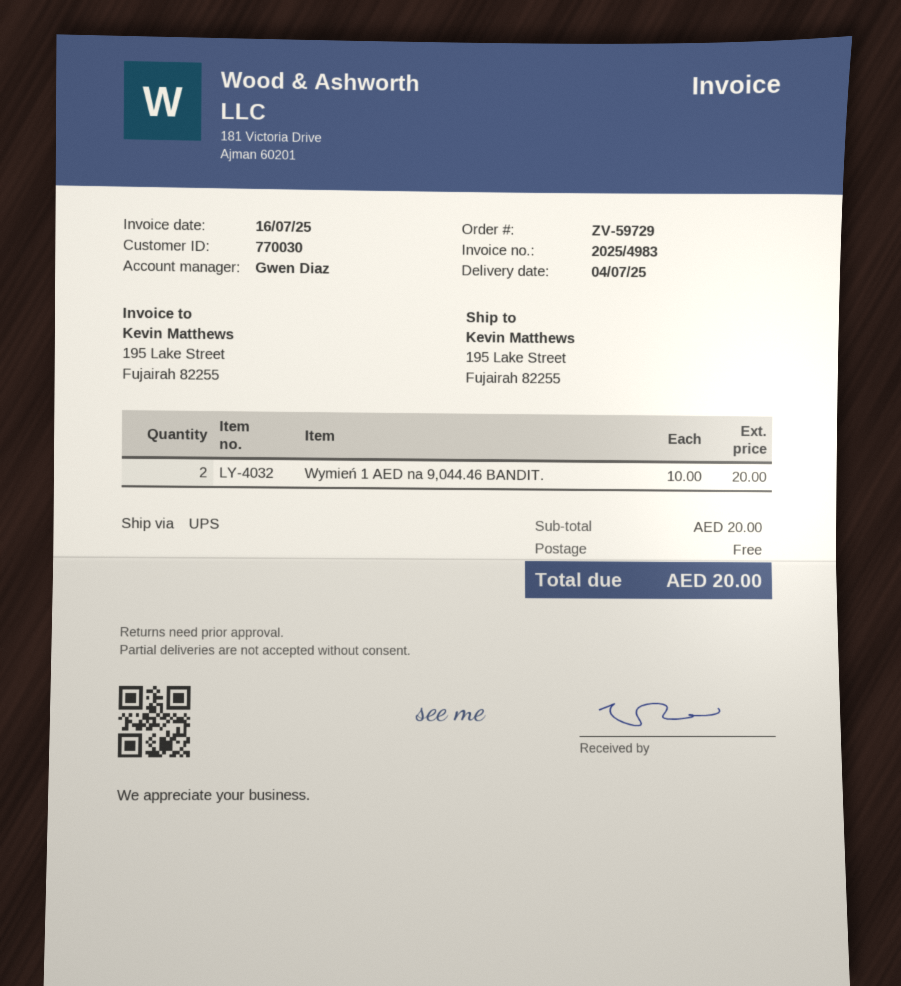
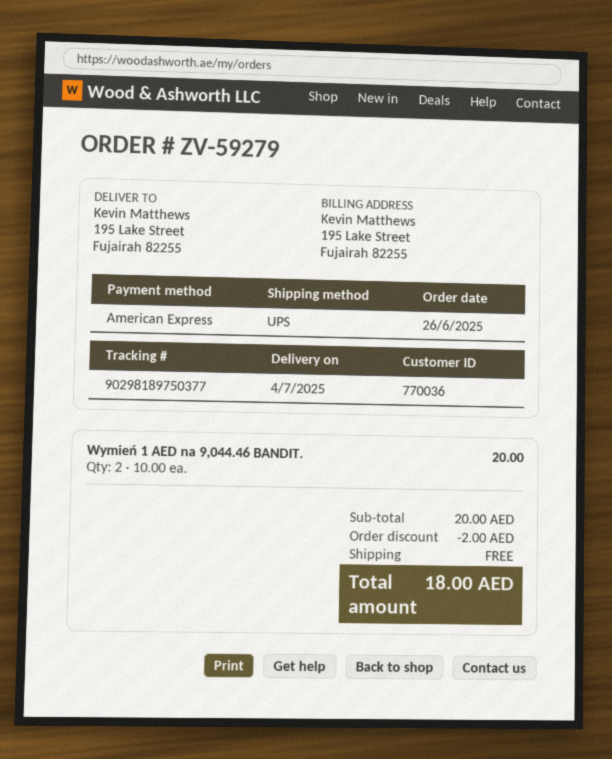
order number: ZV-59729 -> ZV-59279
customer number: 770030 -> 770036
discount: none -> 2.00
total: 20.00 -> 18.00

